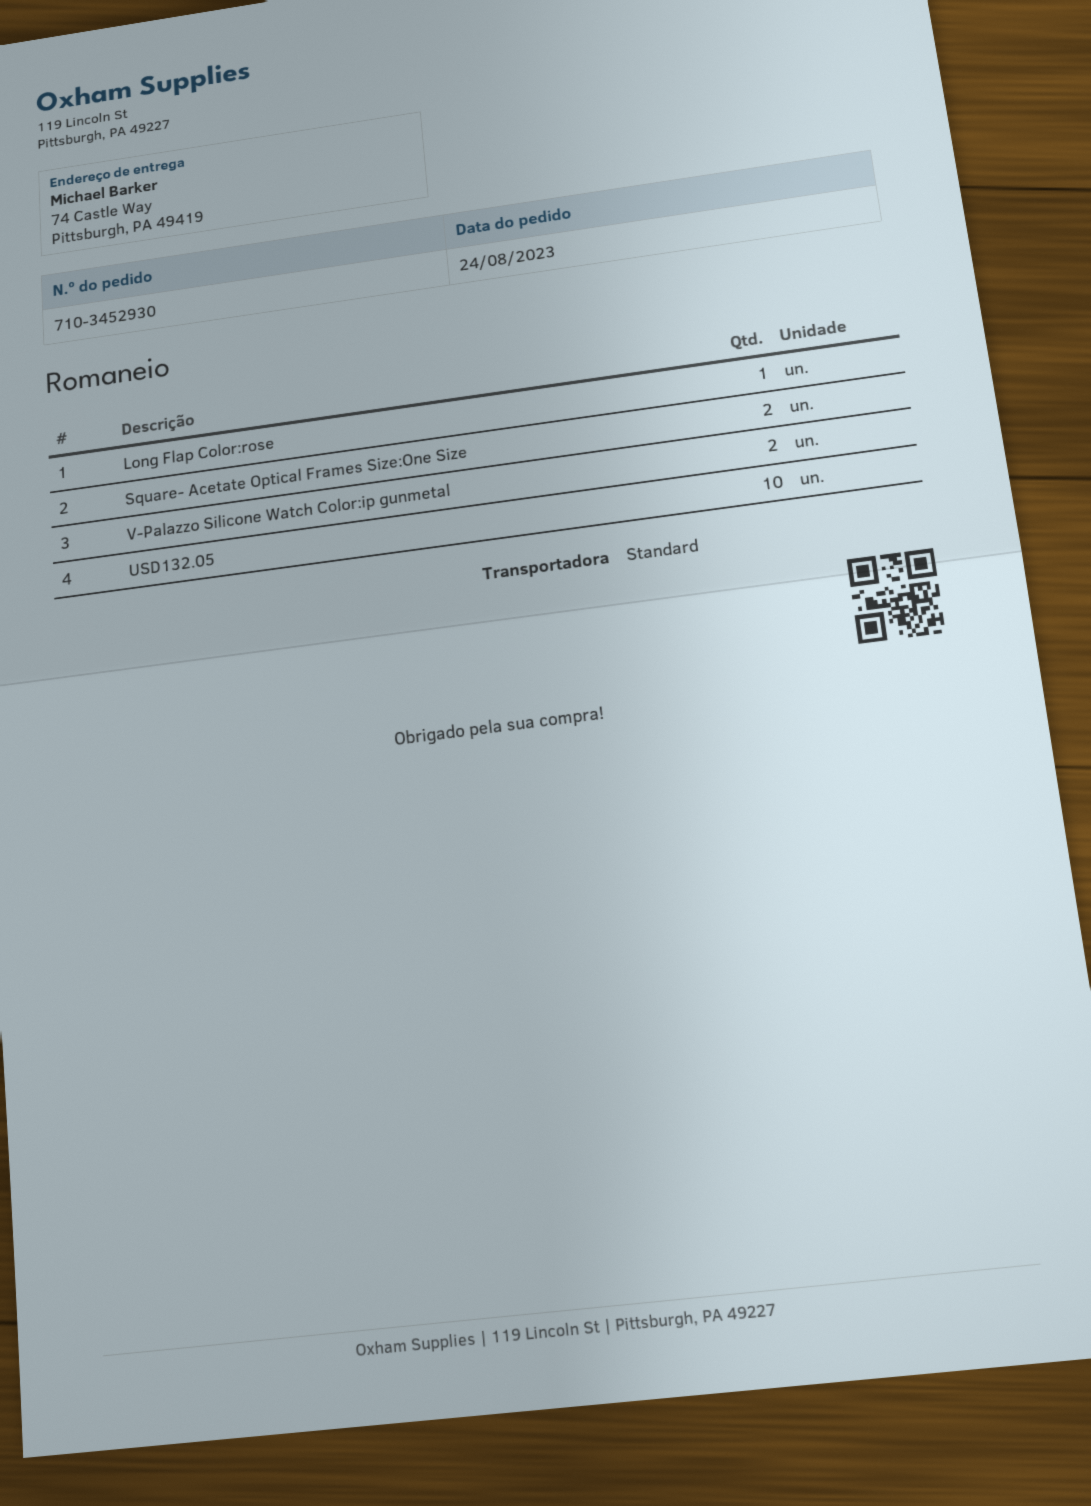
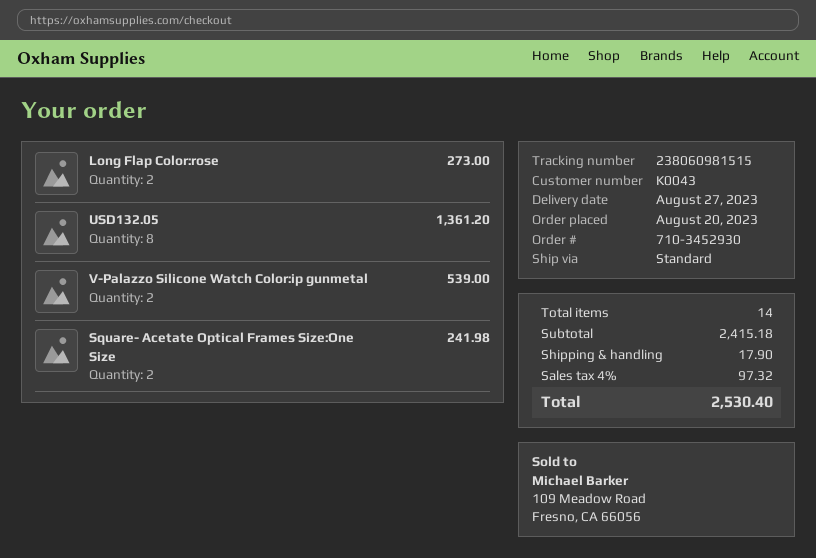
order date: 2023-08-24 -> 2023-08-20
Long Flap Color:rose: 1 -> 2
USD132.05: 10 -> 8

